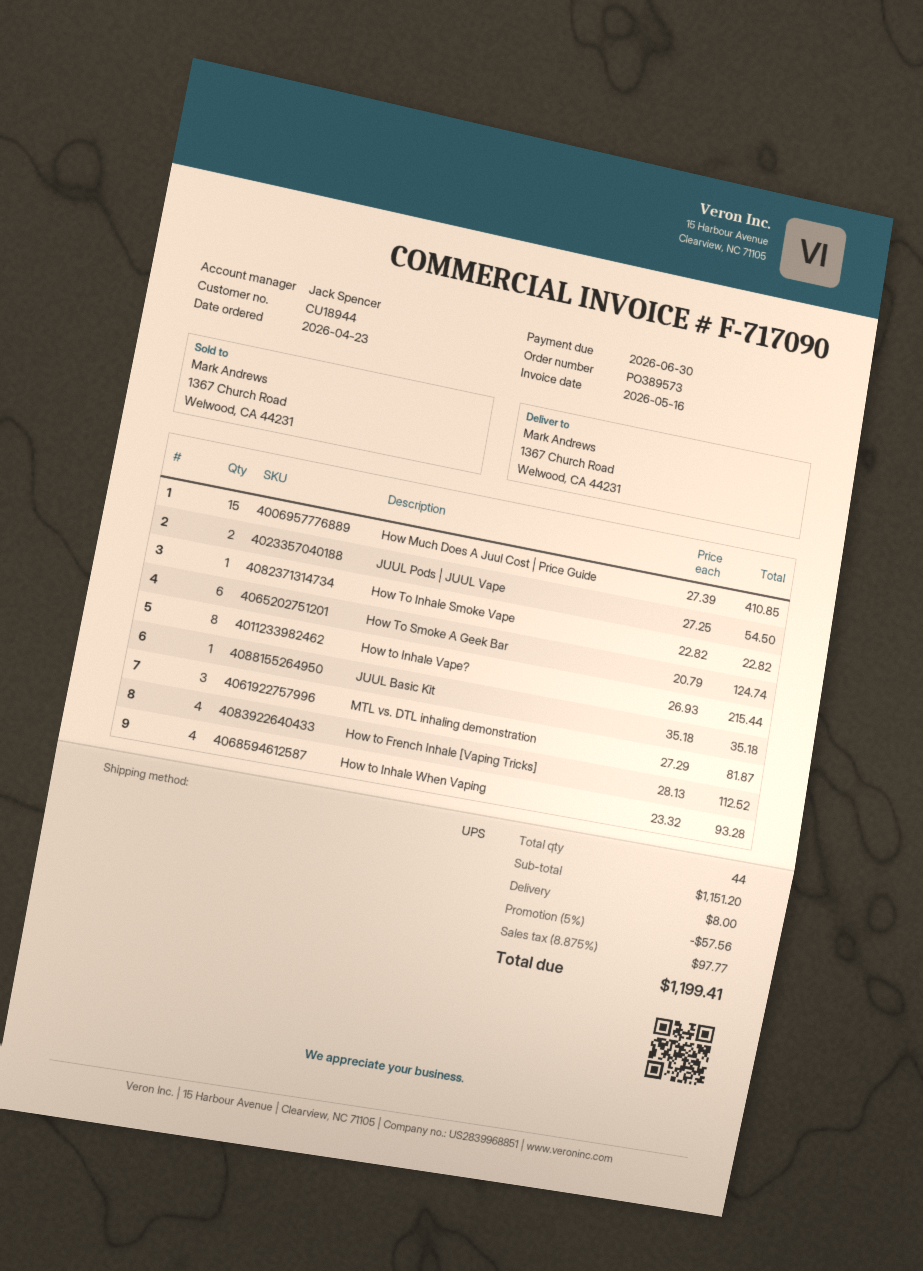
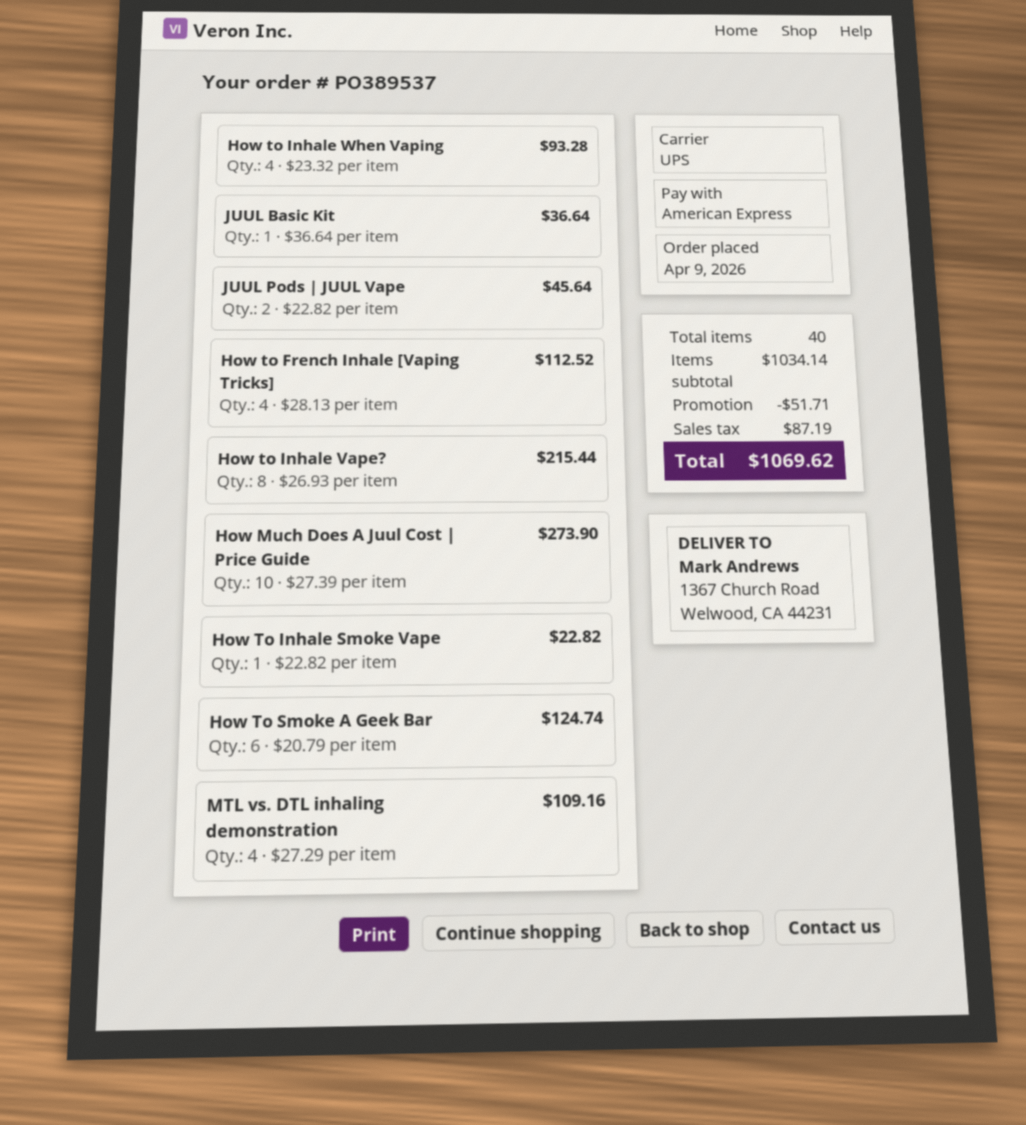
order number: PO389573 -> PO389537
order date: 2026-04-23 -> 2026-04-09
How Much Does A Juul Cost | Price Guide: 15 x 27.39 = 410.85 -> 10 x 27.39 = 273.90
JUUL Pods | JUUL Vape: 2 x 27.25 = 54.50 -> 2 x 22.82 = 45.64
JUUL Basic Kit: 1 x 35.18 = 35.18 -> 1 x 36.64 = 36.64
MTL vs. DTL inhaling demonstration: 3 x 27.29 = 81.87 -> 4 x 27.29 = 109.16
total quantity: 44 -> 40
subtotal: 1151.20 -> 1034.14
discount: 57.56 -> 51.71
shipping: 8.00 -> none
tax: 97.77 -> 87.19
total: 1199.41 -> 1069.62

